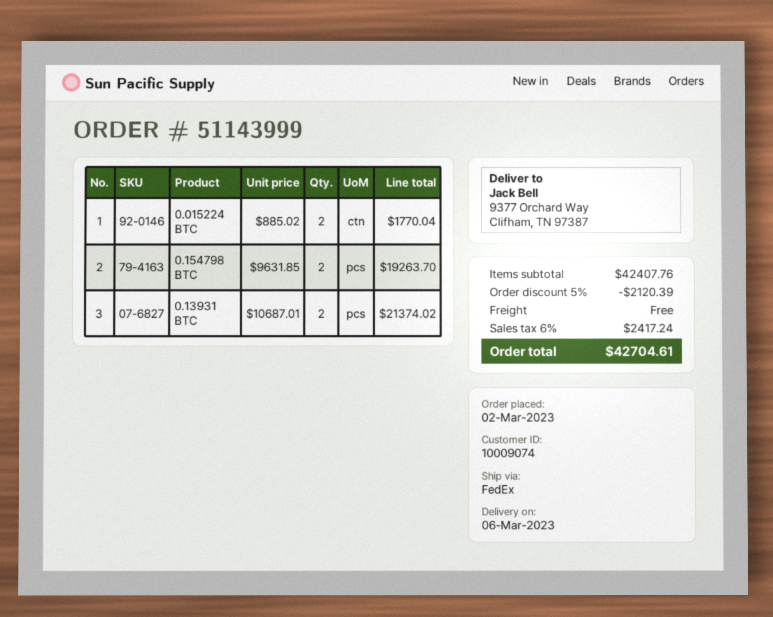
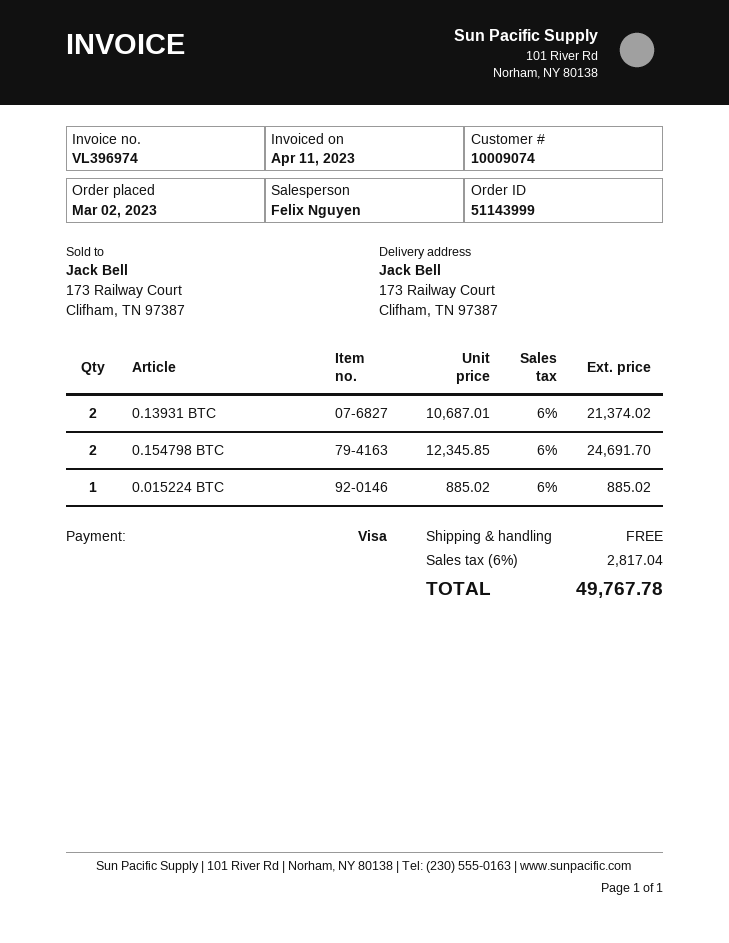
ship to: 9377 Orchard Way, Clifham, TN 97387 -> 173 Railway Court, Clifham, TN 97387
0.015224 BTC: 2 x 885.02 = 1770.04 -> 1 x 885.02 = 885.02
0.154798 BTC: 2 x 9631.85 = 19263.70 -> 2 x 12345.85 = 24691.70
discount: 5% = 2120.39 -> none
tax: 6% = 2417.24 -> 6% = 2817.04
total: 42704.61 -> 49767.78

